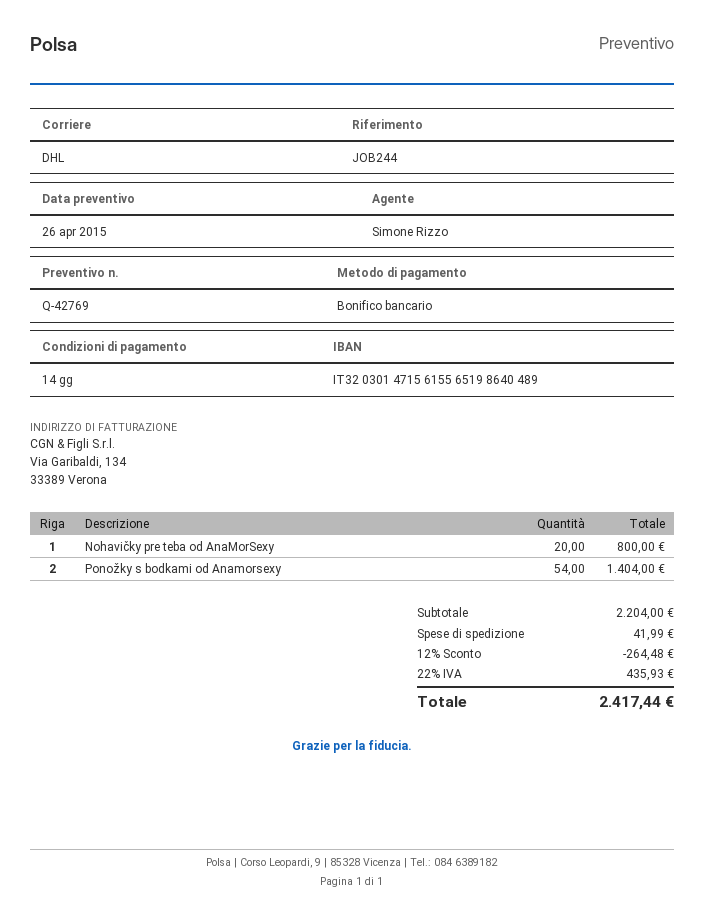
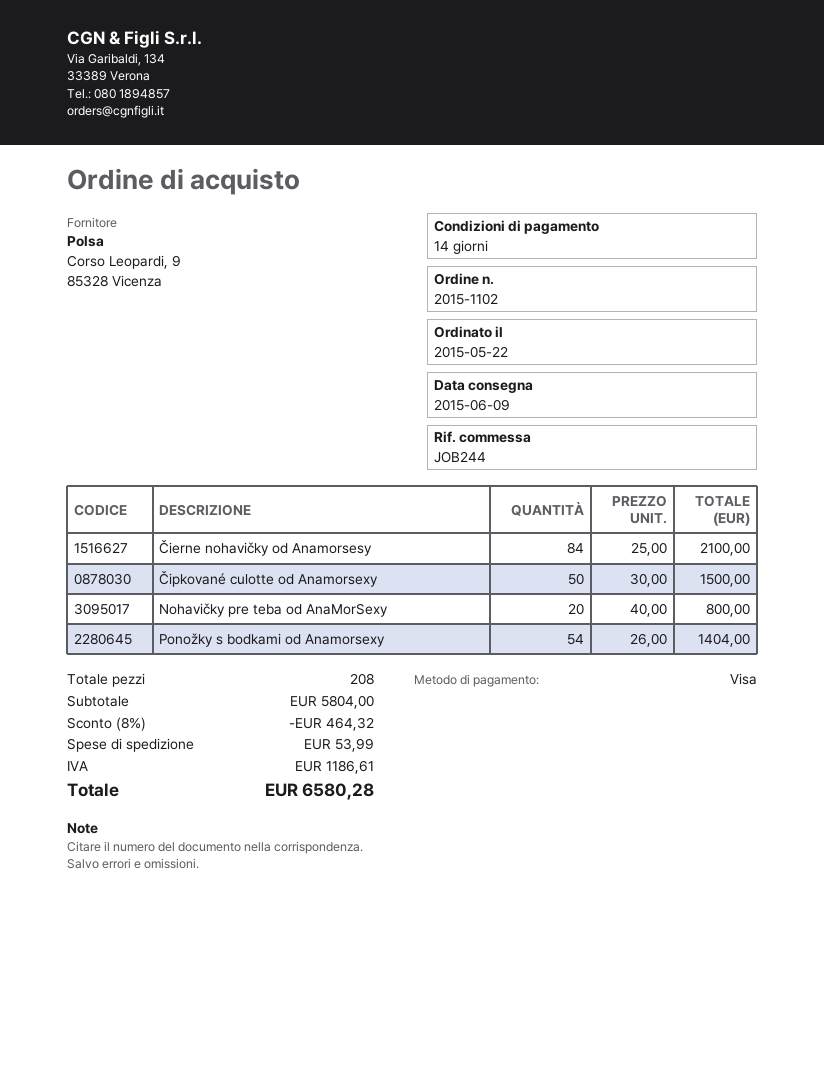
payment method: bank transfer -> Visa
Čierne nohavičky od Anamorsesy: none -> 84 for 2100.00
Čipkované culotte od Anamorsexy: none -> 50 for 1500.00
subtotal: 2204.00 -> 5804.00
discount: 12% = 264.48 -> 8% = 464.32
shipping: 41.99 -> 53.99
tax: 435.93 -> 1186.61
total: 2417.44 -> 6580.28

